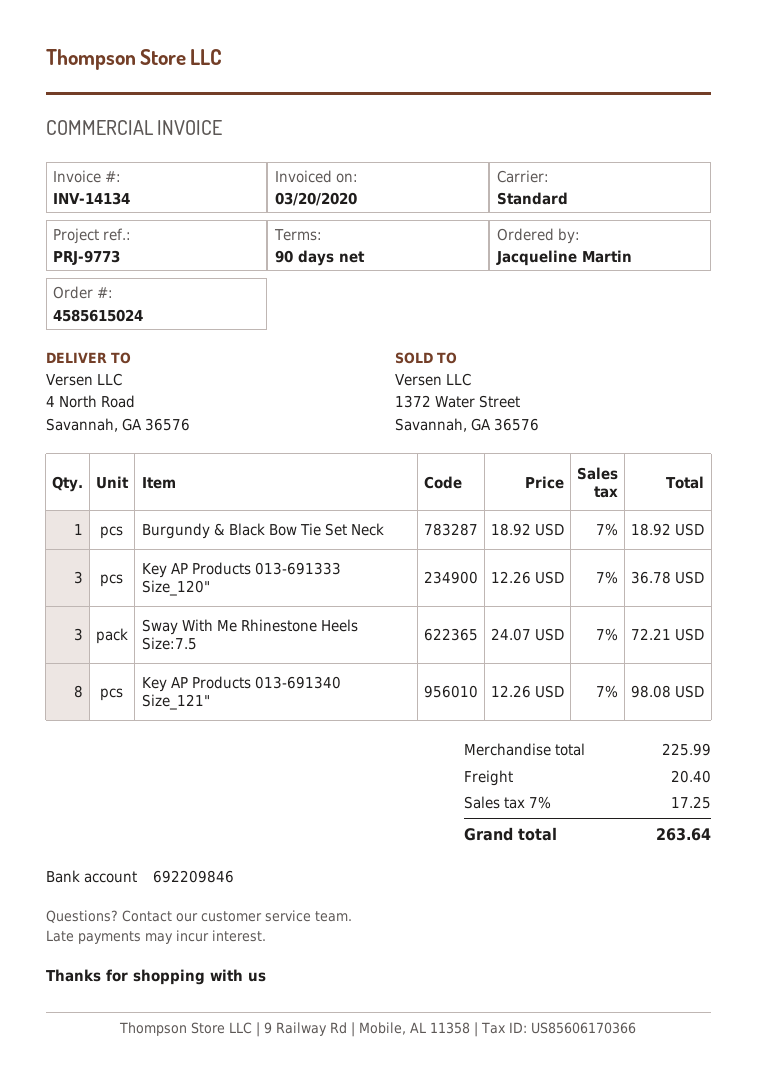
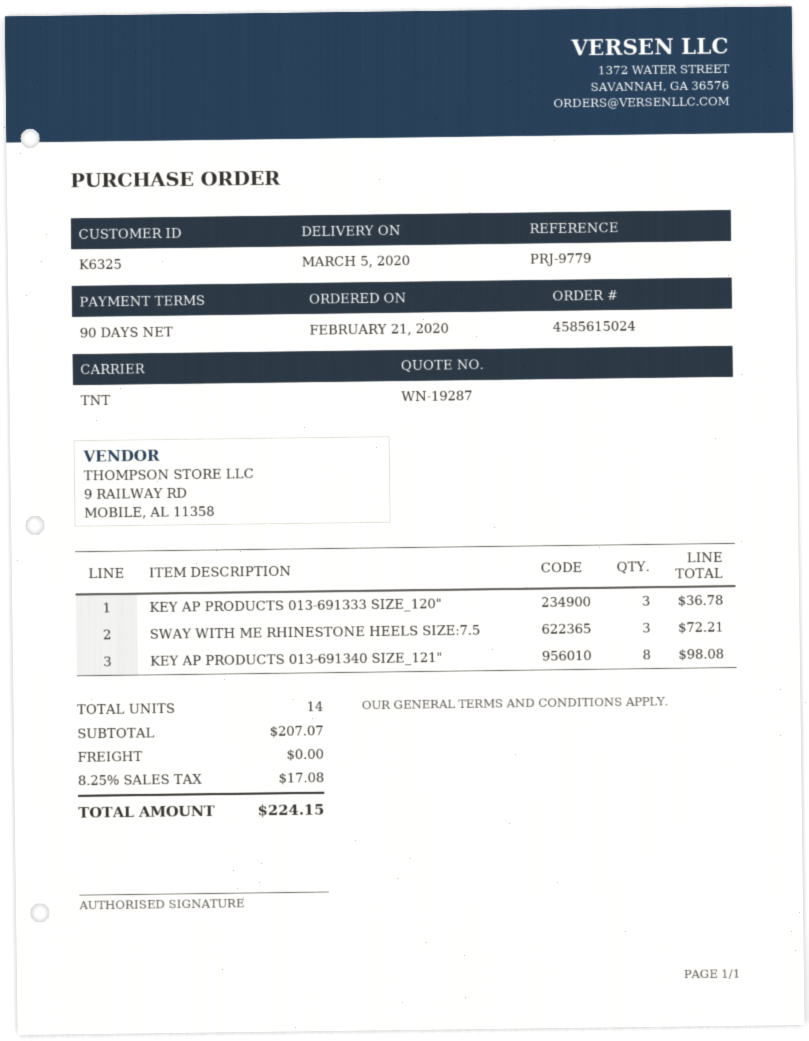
reference: PRJ-9773 -> PRJ-9779
shipping method: standard -> TNT
Burgundy & Black Bow Tie Set Neck: 1 for 18.92 -> none
subtotal: 225.99 -> 207.07
shipping: 20.40 -> 0.00
tax: 7% = 17.25 -> 8.25% = 17.08
total: 263.64 -> 224.15

